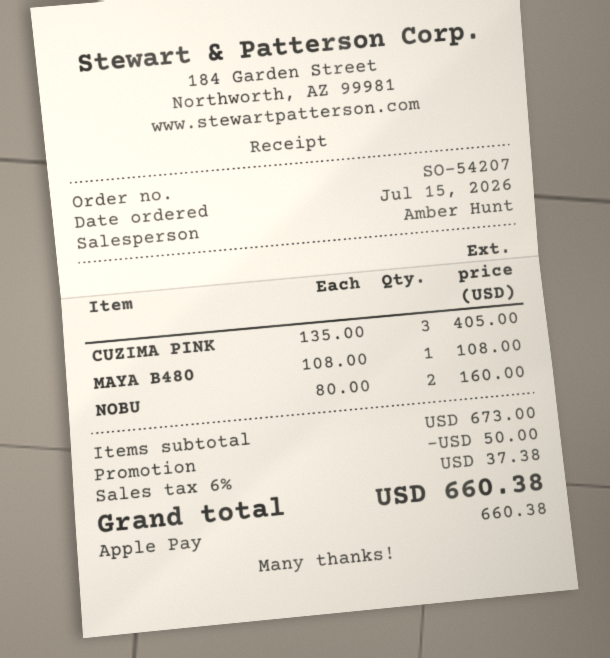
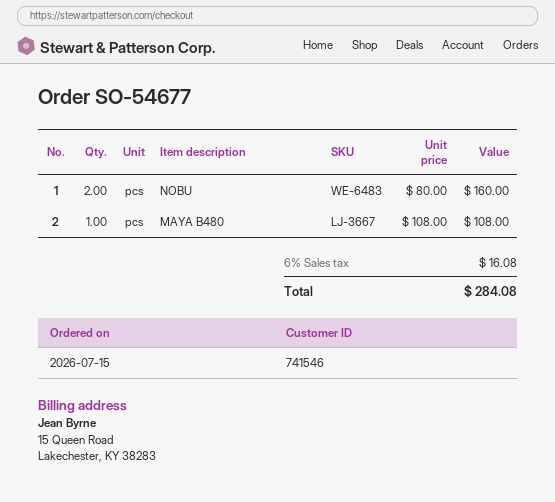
order number: SO-54207 -> SO-54677
CUZIMA PINK: 3 x 135.00 = 405.00 -> none
discount: 50.00 -> none
tax: 6% = 37.38 -> 6% = 16.08
total: 660.38 -> 284.08

